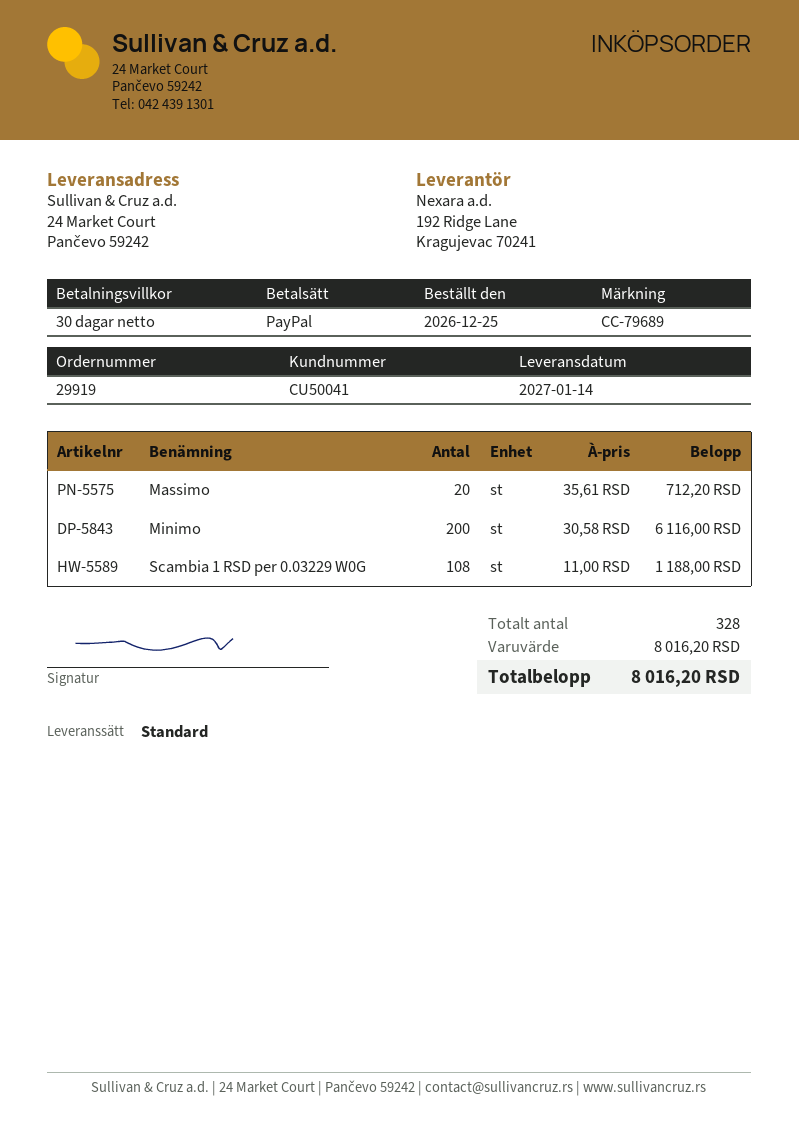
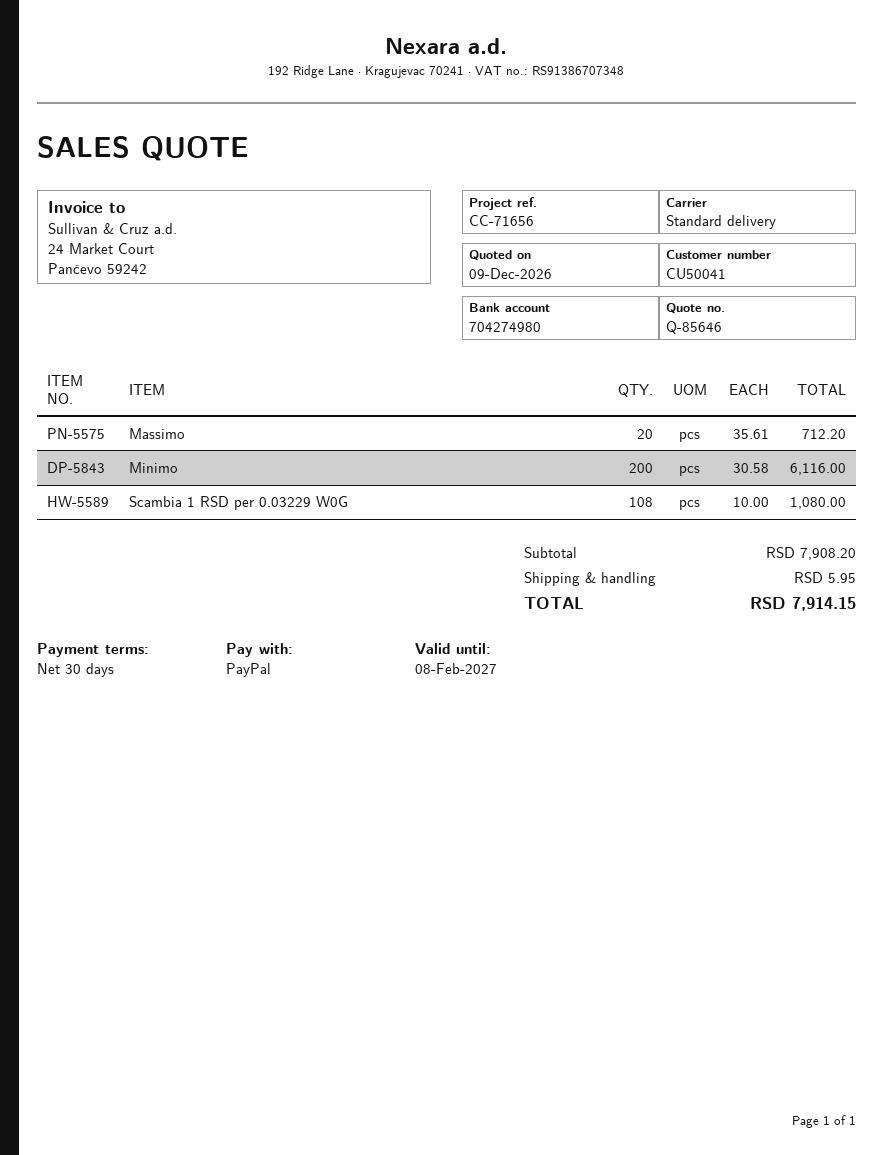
reference: CC-79689 -> CC-71656
Scambia 1 RSD per 0.03229 W0G: 108 x 11.00 = 1188.00 -> 108 x 10.00 = 1080.00
subtotal: 8016.20 -> 7908.20
shipping: none -> 5.95
total: 8016.20 -> 7914.15

